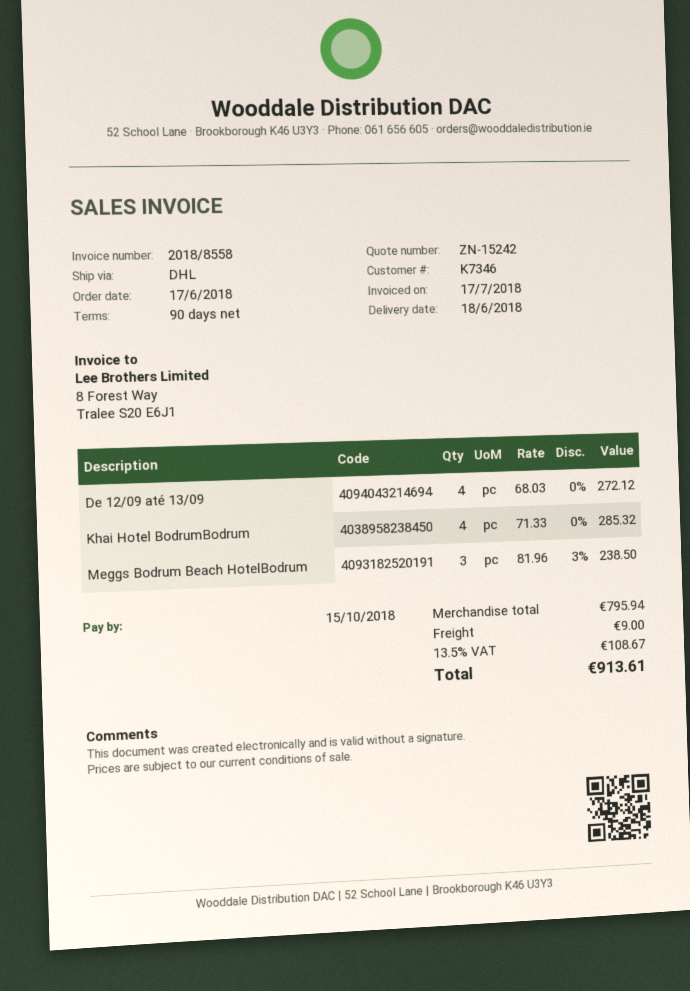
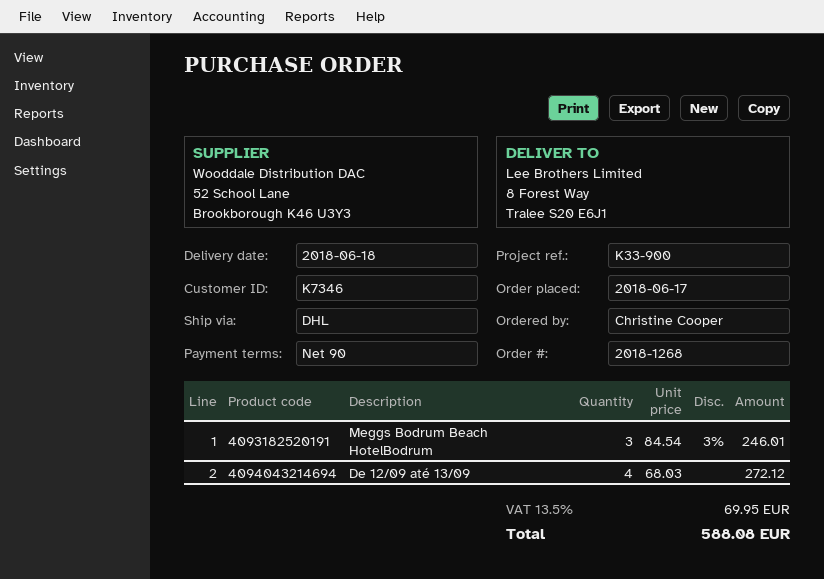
Khai Hotel BodrumBodrum: 4 x 71.33 = 285.32 -> none
Meggs Bodrum Beach HotelBodrum: 3 x 81.96 - 3% = 238.50 -> 3 x 84.54 - 3% = 246.01
shipping: 9.00 -> none
tax: 13.5% = 108.67 -> 13.5% = 69.95
total: 913.61 -> 588.08

